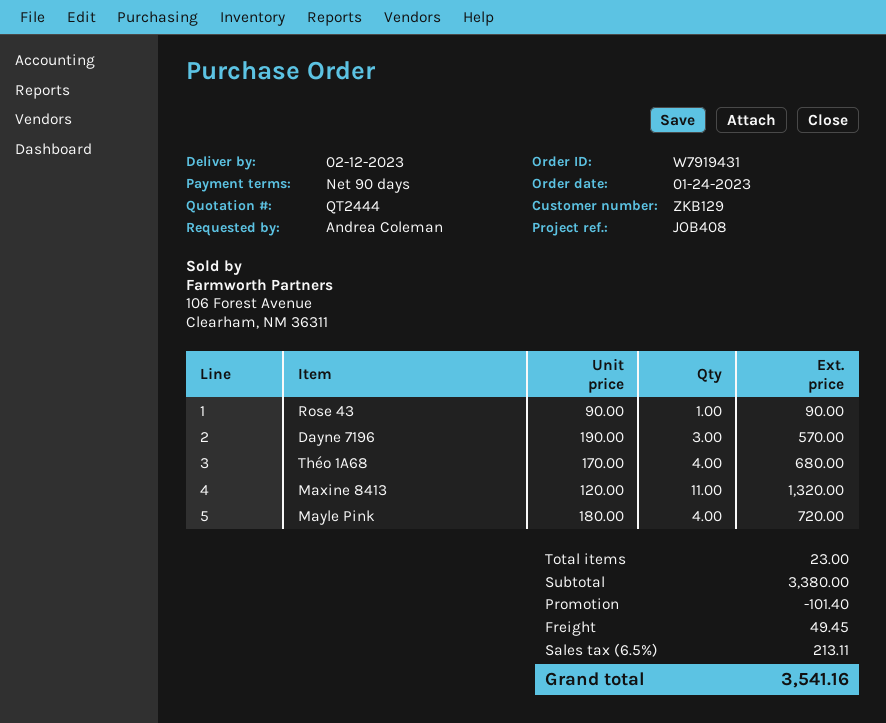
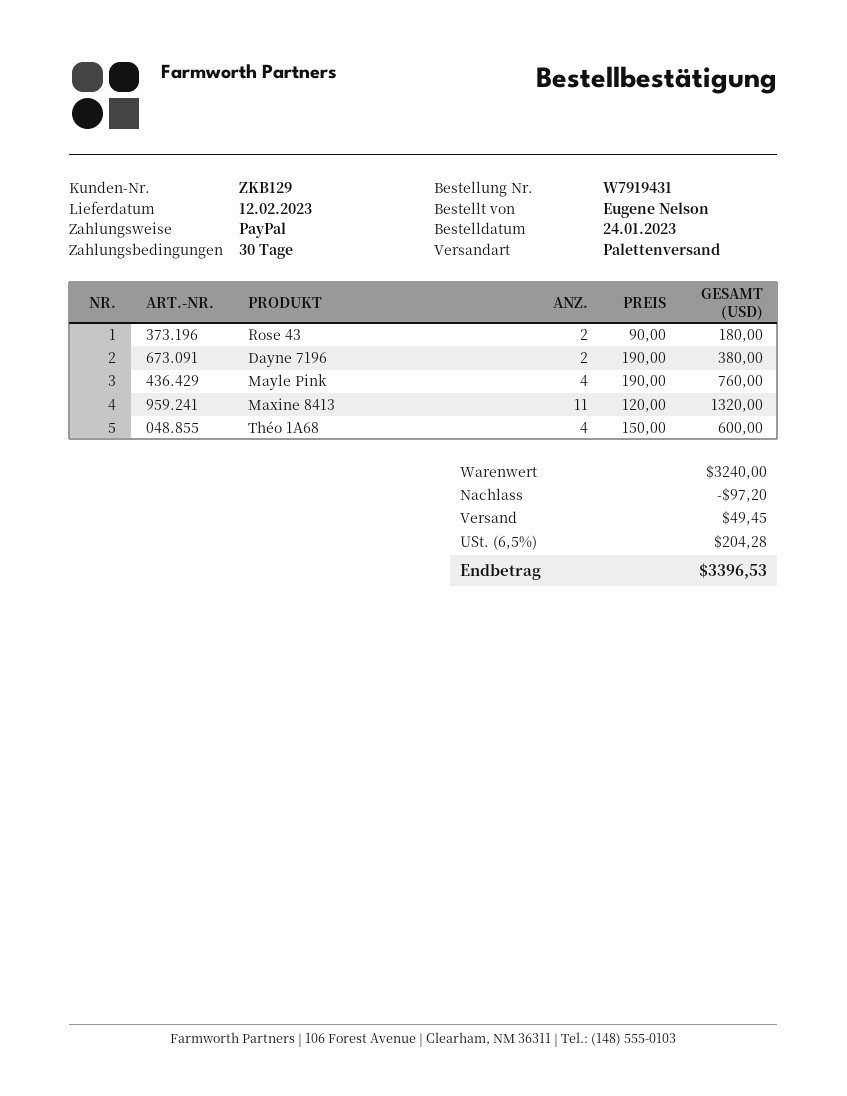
payment terms: 90 days -> 30 days
ordered by: Andrea Coleman -> Eugene Nelson
Rose 43: 1 x 90.00 = 90.00 -> 2 x 90.00 = 180.00
Dayne 7196: 3 x 190.00 = 570.00 -> 2 x 190.00 = 380.00
Théo 1A68: 4 x 170.00 = 680.00 -> 4 x 150.00 = 600.00
Mayle Pink: 4 x 180.00 = 720.00 -> 4 x 190.00 = 760.00
subtotal: 3380.00 -> 3240.00
discount: 101.40 -> 97.20
tax: 6.5% = 213.11 -> 6.5% = 204.28
total: 3541.16 -> 3396.53

